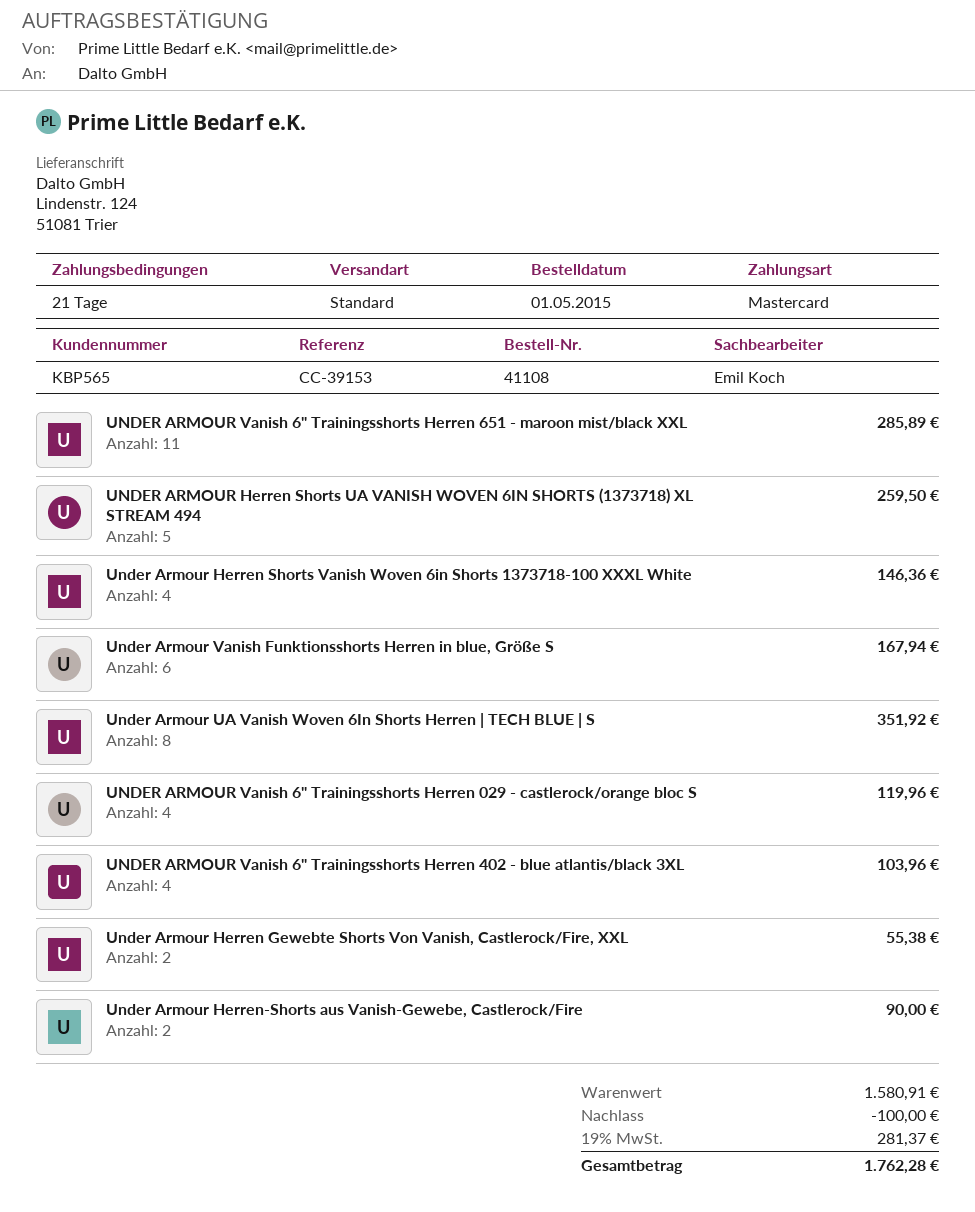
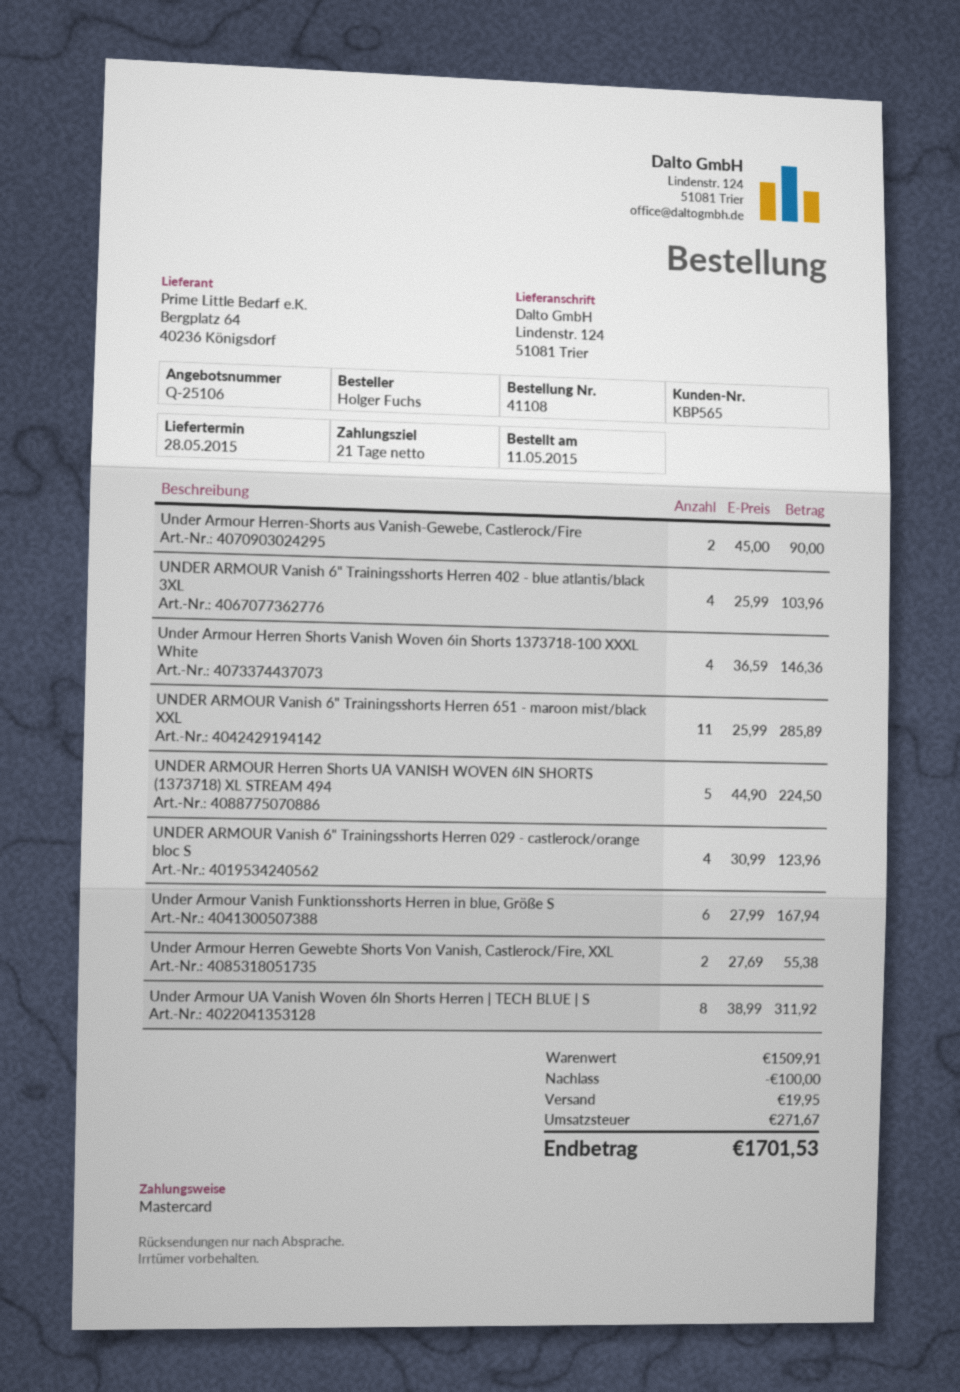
order date: 2015-05-01 -> 2015-05-11
UNDER ARMOUR Herren Shorts UA VANISH WOVEN 6IN SHORTS (1373718) XL STREAM 494: 5 for 259.50 -> 5 for 224.50
Under Armour UA Vanish Woven 6In Shorts Herren | TECH BLUE | S: 8 for 351.92 -> 8 for 311.92
UNDER ARMOUR Vanish 6" Trainingsshorts Herren 029 - castlerock/orange bloc S: 4 for 119.96 -> 4 for 123.96
subtotal: 1580.91 -> 1509.91
shipping: none -> 19.95
tax: 281.37 -> 271.67
total: 1762.28 -> 1701.53

